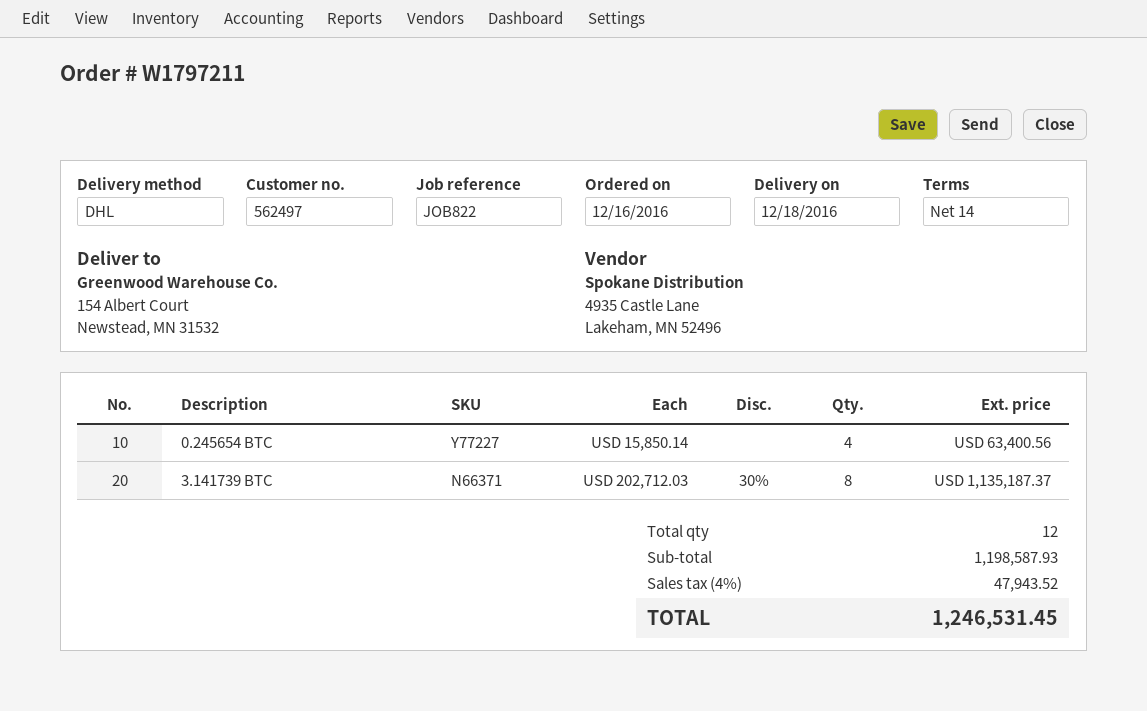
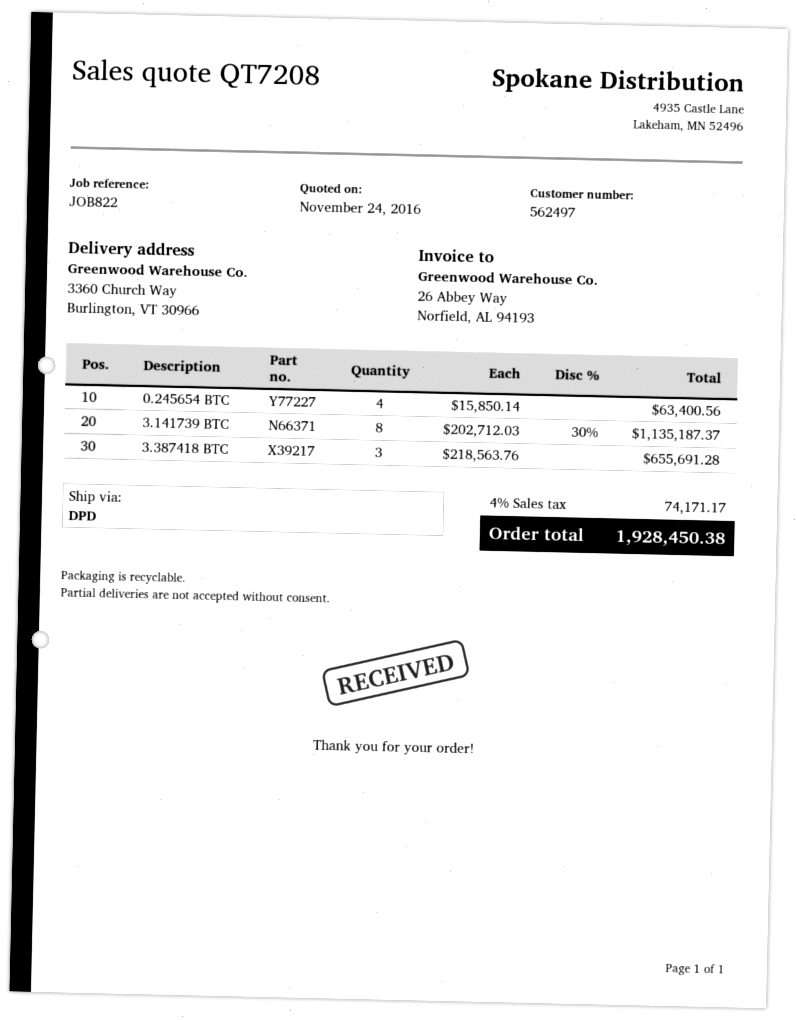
shipping method: DHL -> DPD
ship to: 154 Albert Court, Newstead, MN 31532 -> 3360 Church Way, Burlington, VT 30966
3.387418 BTC: none -> 3 x 218563.76 = 655691.28
tax: 4% = 47943.52 -> 4% = 74171.17
total: 1246531.45 -> 1928450.38

